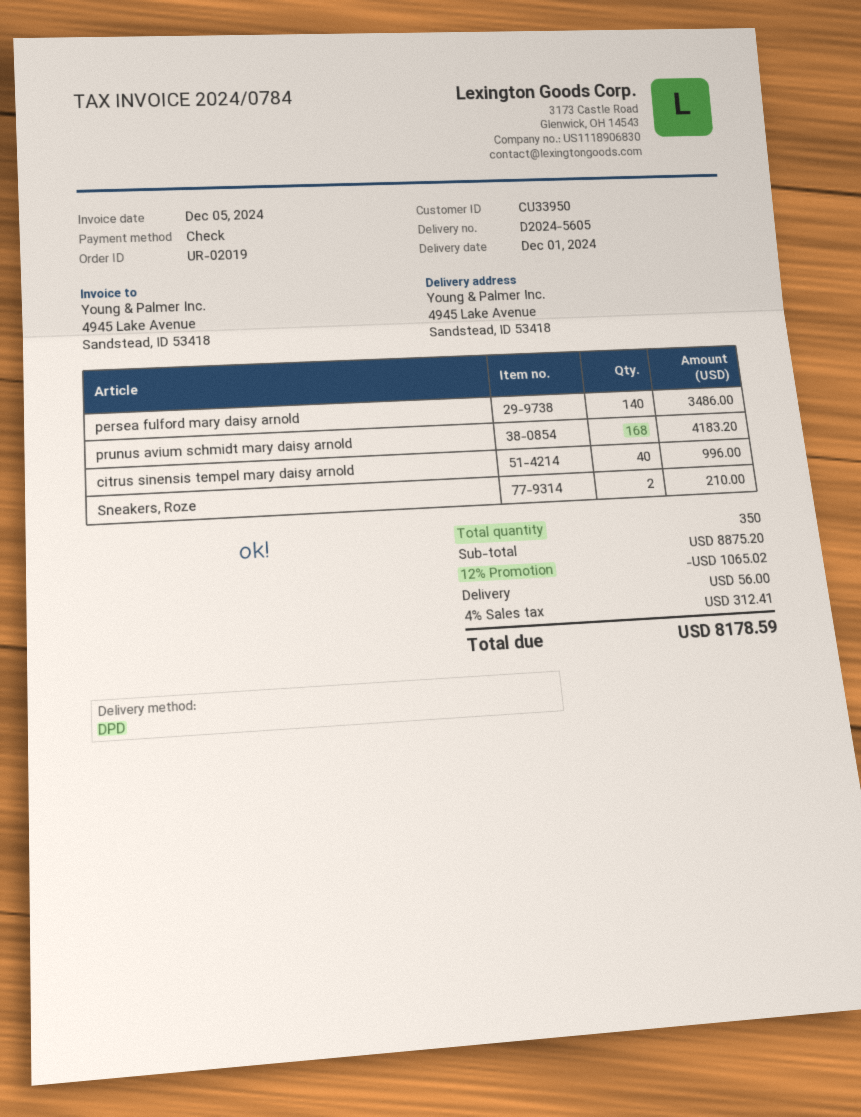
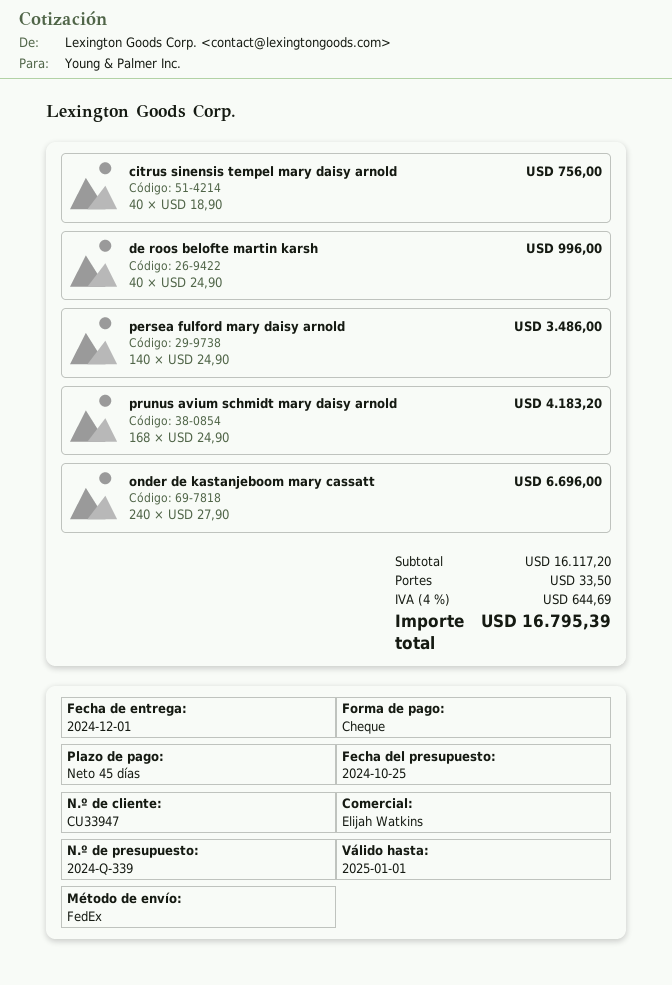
customer number: CU33950 -> CU33947
shipping method: DPD -> FedEx
citrus sinensis tempel mary daisy arnold: 40 for 996.00 -> 40 for 756.00
Sneakers, Roze: 2 for 210.00 -> none
de roos belofte martin karsh: none -> 40 for 996.00
onder de kastanjeboom mary cassatt: none -> 240 for 6696.00
subtotal: 8875.20 -> 16117.20
discount: 12% = 1065.02 -> none
shipping: 56.00 -> 33.50
tax: 4% = 312.41 -> 4% = 644.69
total: 8178.59 -> 16795.39

